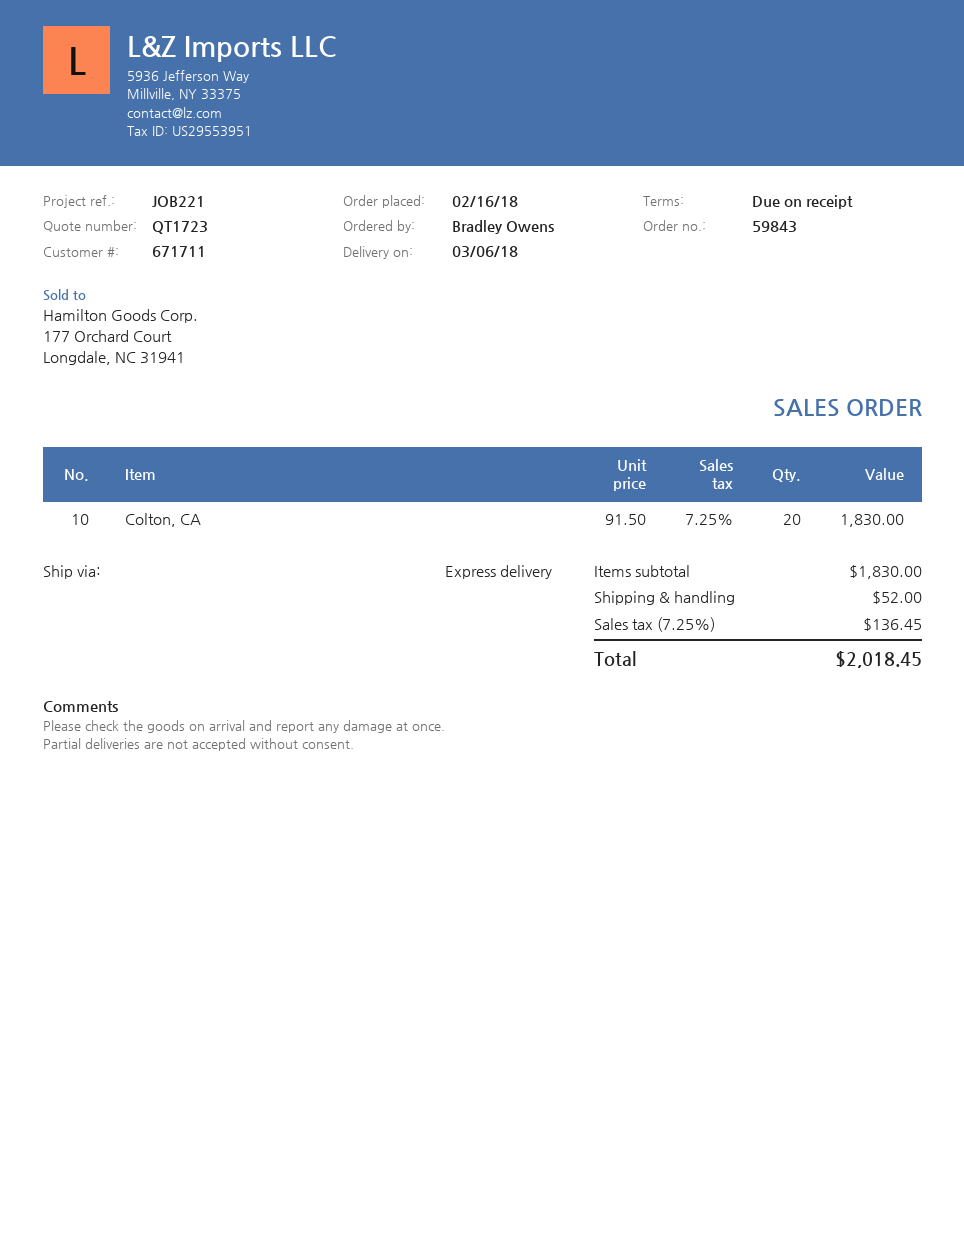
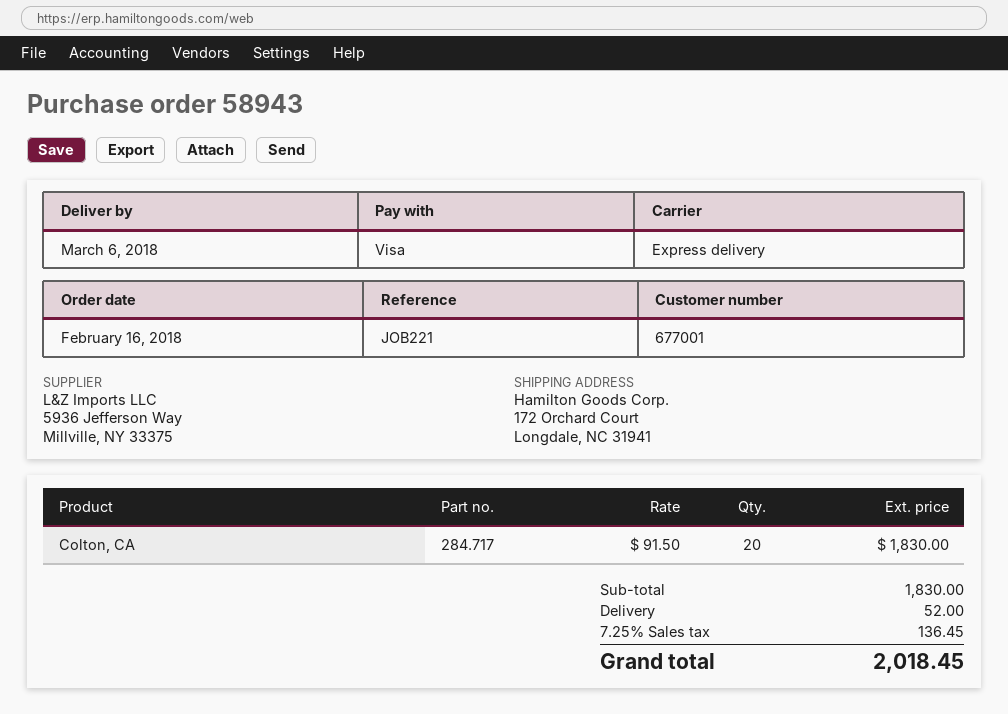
order number: 59843 -> 58943
customer number: 671711 -> 677001

